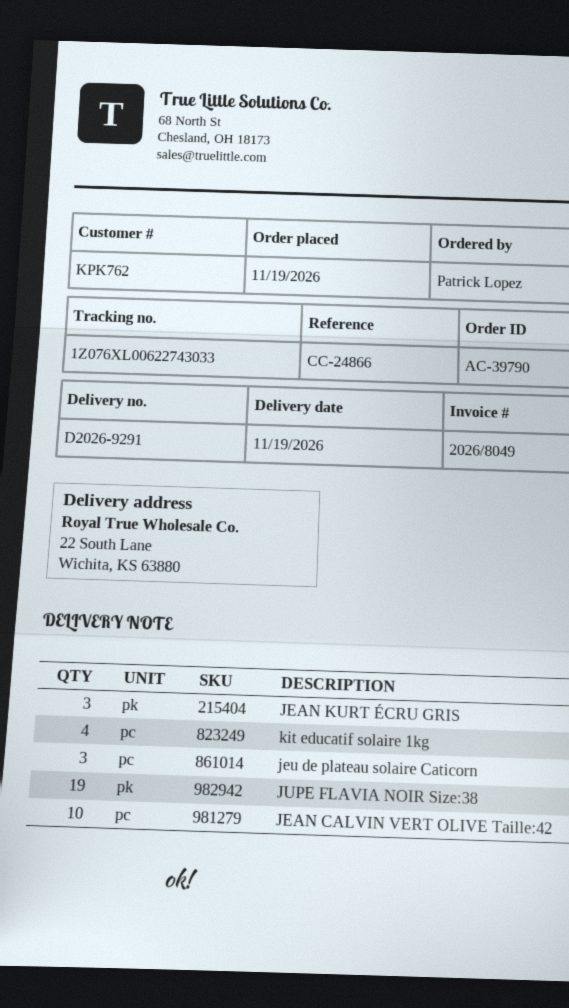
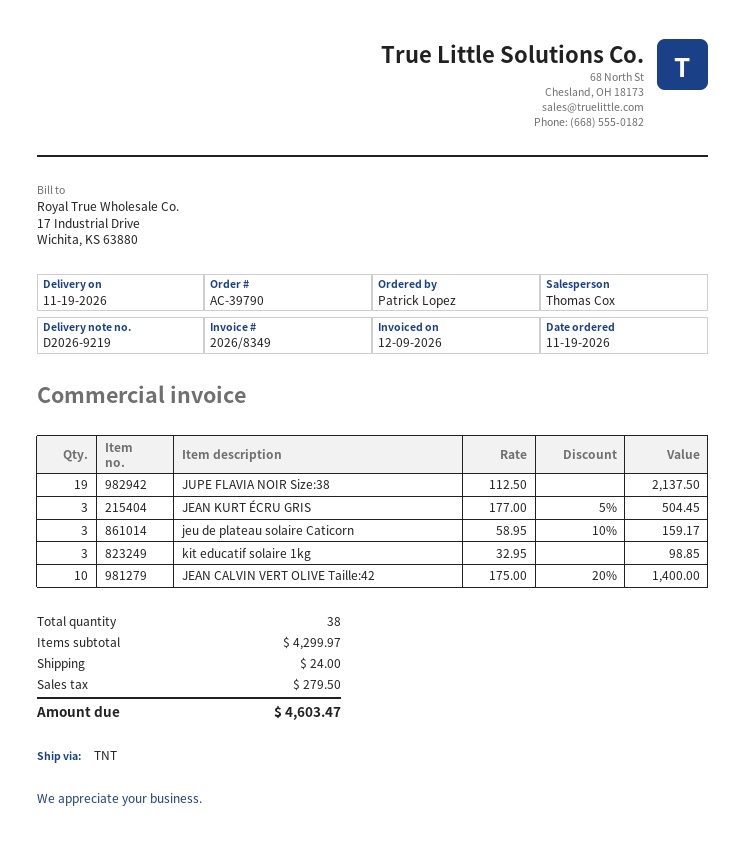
delivery note number: D2026-9291 -> D2026-9219
invoice number: 2026/8049 -> 2026/8349
kit educatif solaire 1kg: 4 -> 3

